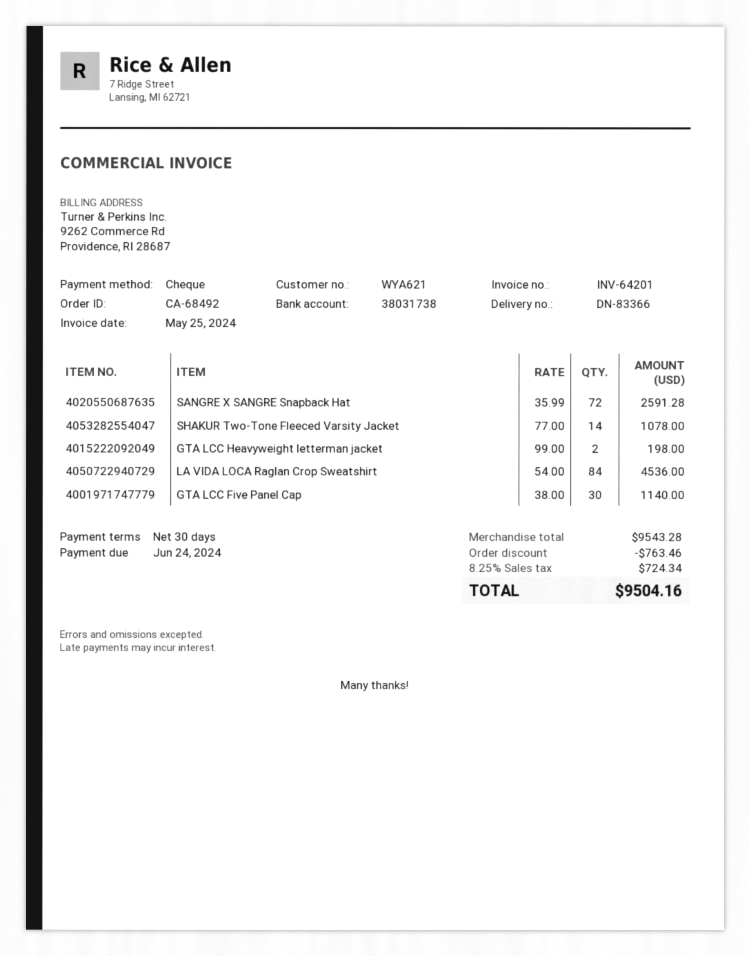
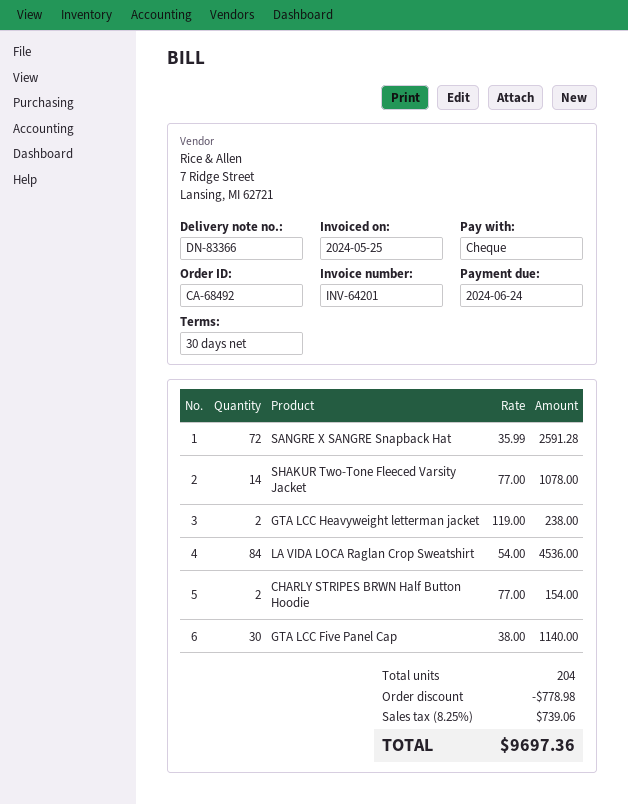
GTA LCC Heavyweight letterman jacket: 2 x 99.00 = 198.00 -> 2 x 119.00 = 238.00
CHARLY STRIPES BRWN Half Button Hoodie: none -> 2 x 77.00 = 154.00
discount: 763.46 -> 778.98
tax: 8.25% = 724.34 -> 8.25% = 739.06
total: 9504.16 -> 9697.36

